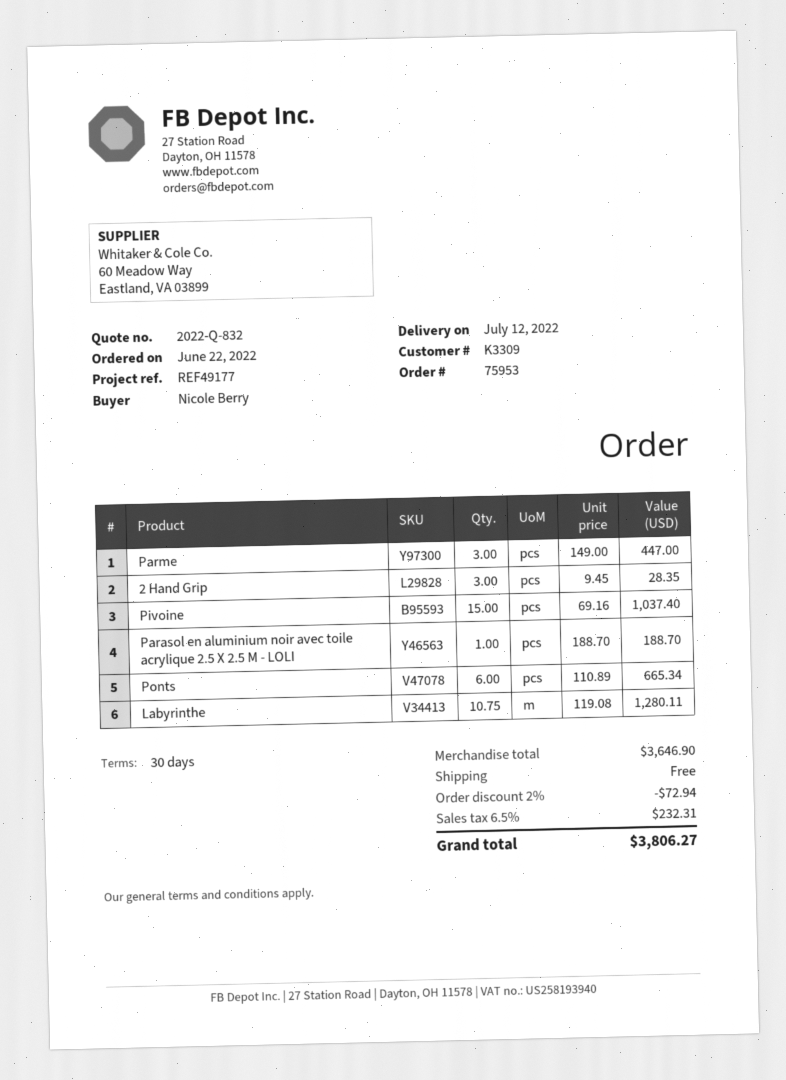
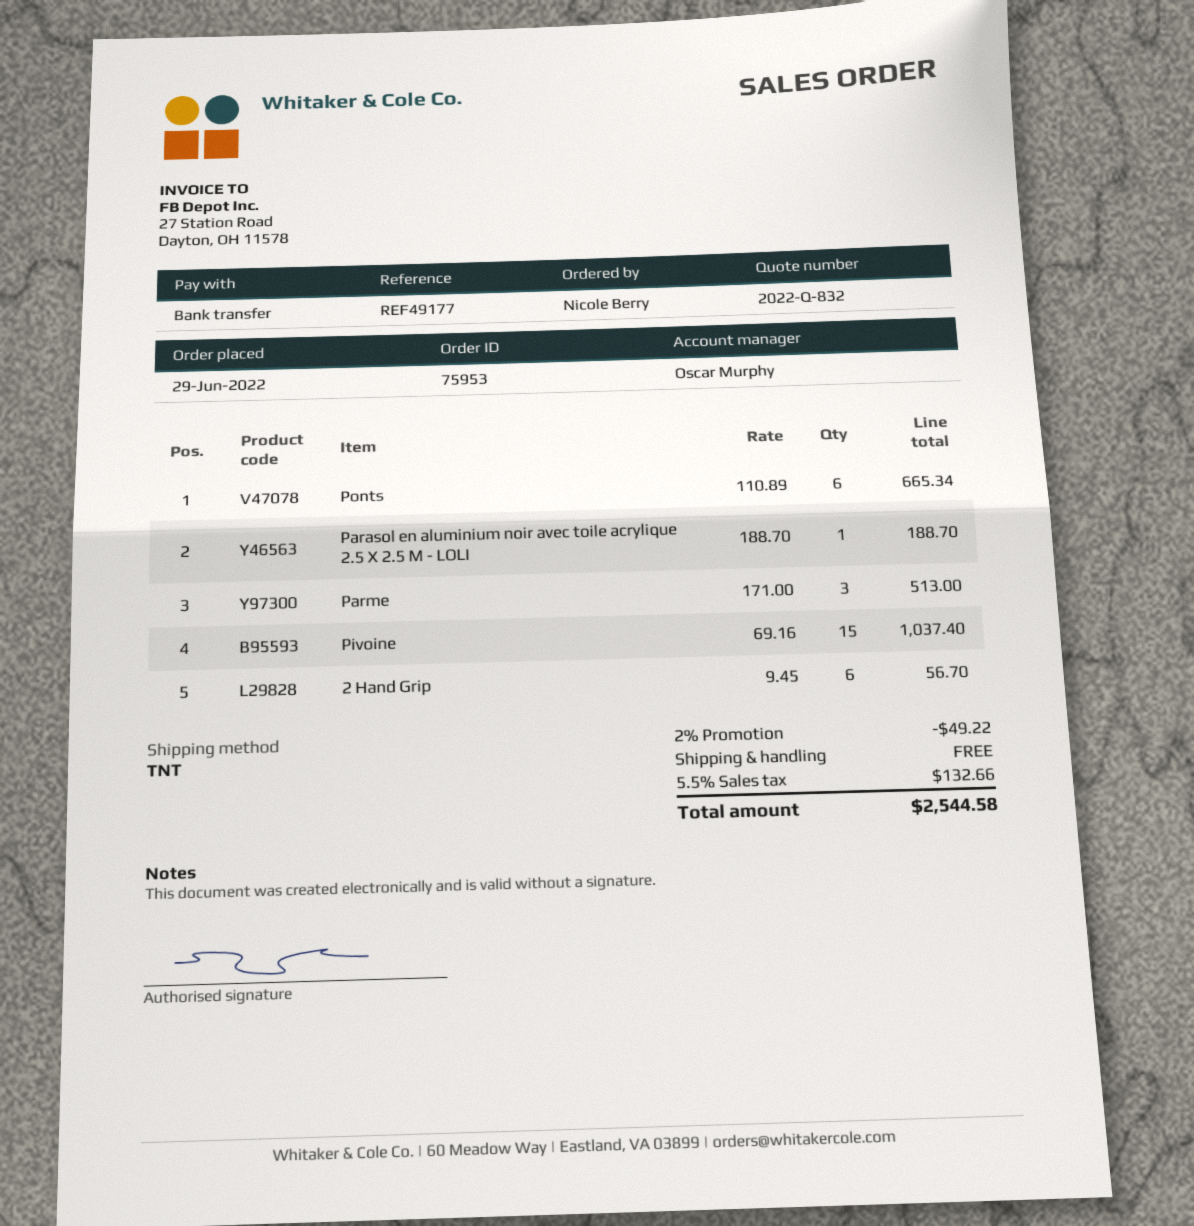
order date: 2022-06-22 -> 2022-06-29
Parme: 3 x 149.00 = 447.00 -> 3 x 171.00 = 513.00
2 Hand Grip: 3 x 9.45 = 28.35 -> 6 x 9.45 = 56.70
Labyrinthe: 10.75 x 119.08 = 1280.11 -> none
discount: 2% = 72.94 -> 2% = 49.22
tax: 6.5% = 232.31 -> 5.5% = 132.66
total: 3806.27 -> 2544.58

